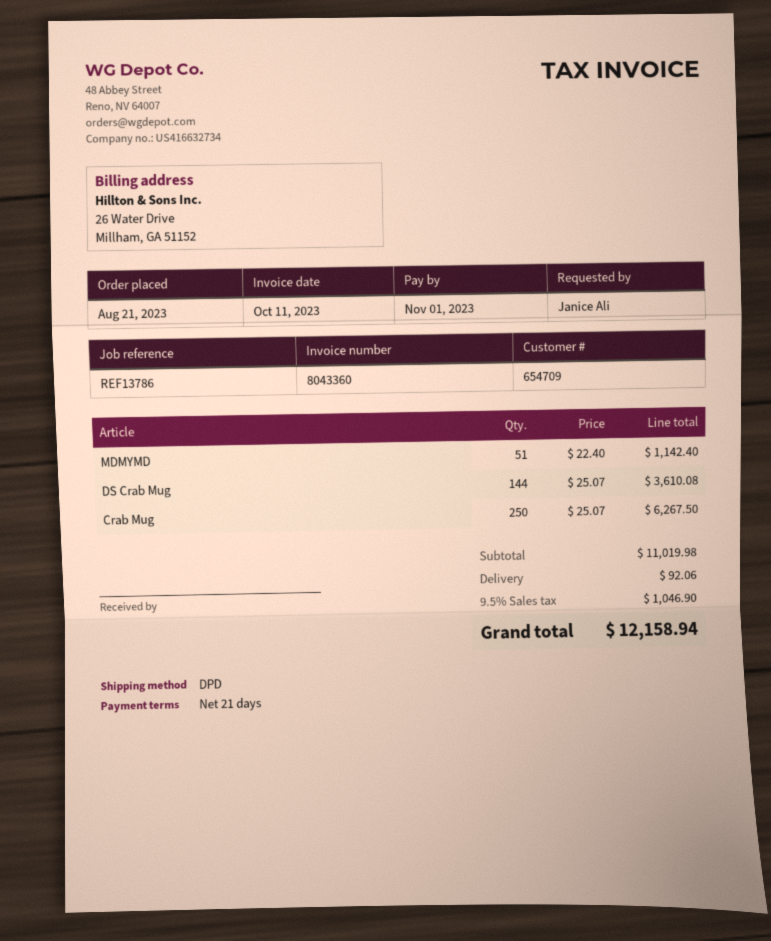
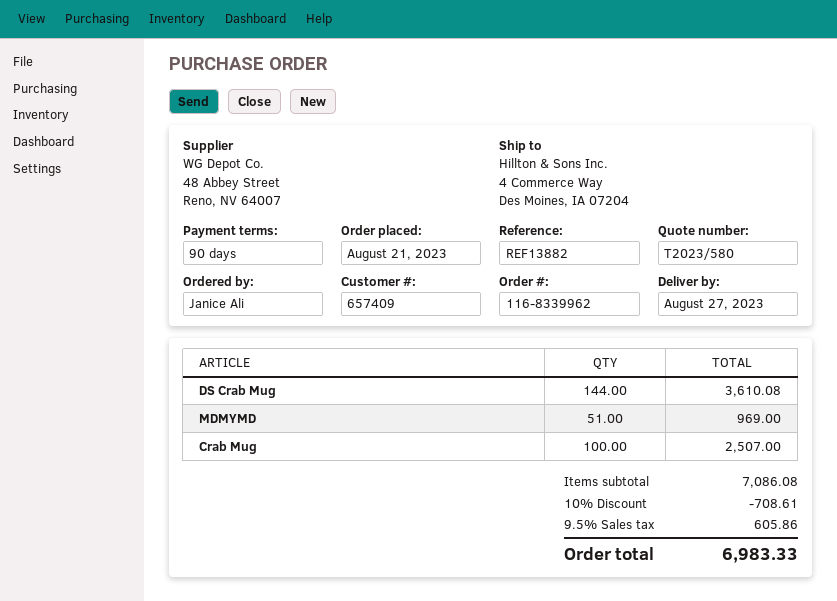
payment terms: 21 days -> 90 days
customer number: 654709 -> 657409
reference: REF13786 -> REF13882
MDMYMD: 51 for 1142.40 -> 51 for 969.00
Crab Mug: 250 for 6267.50 -> 100 for 2507.00
subtotal: 11019.98 -> 7086.08
discount: none -> 10% = 708.61
shipping: 92.06 -> none
tax: 9.5% = 1046.90 -> 9.5% = 605.86
total: 12158.94 -> 6983.33

